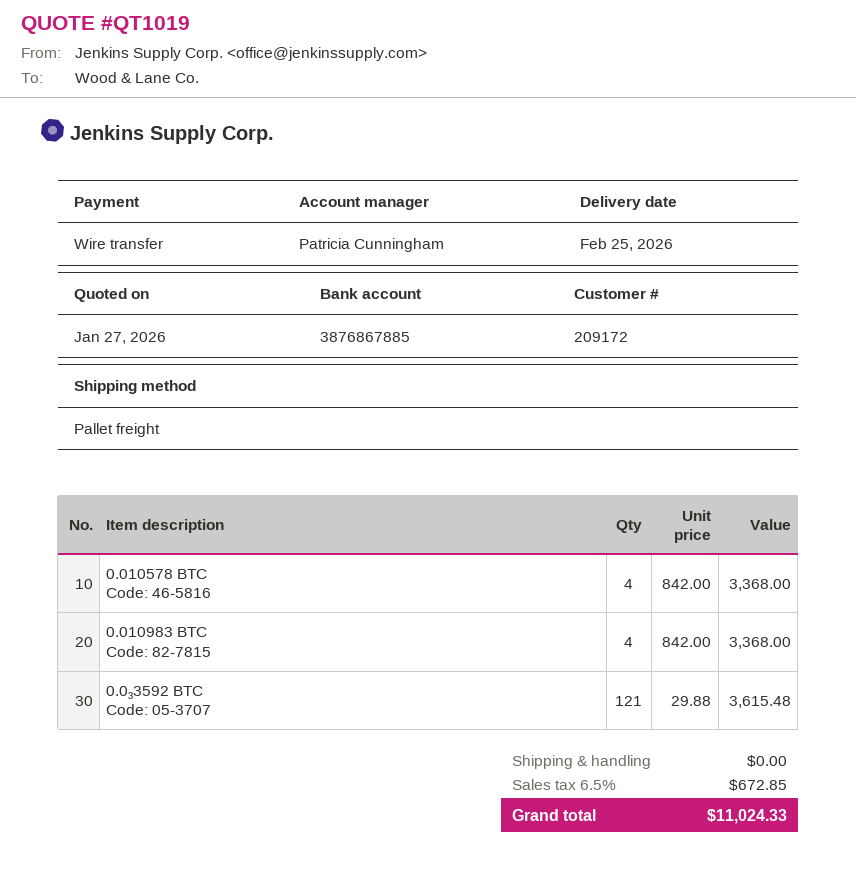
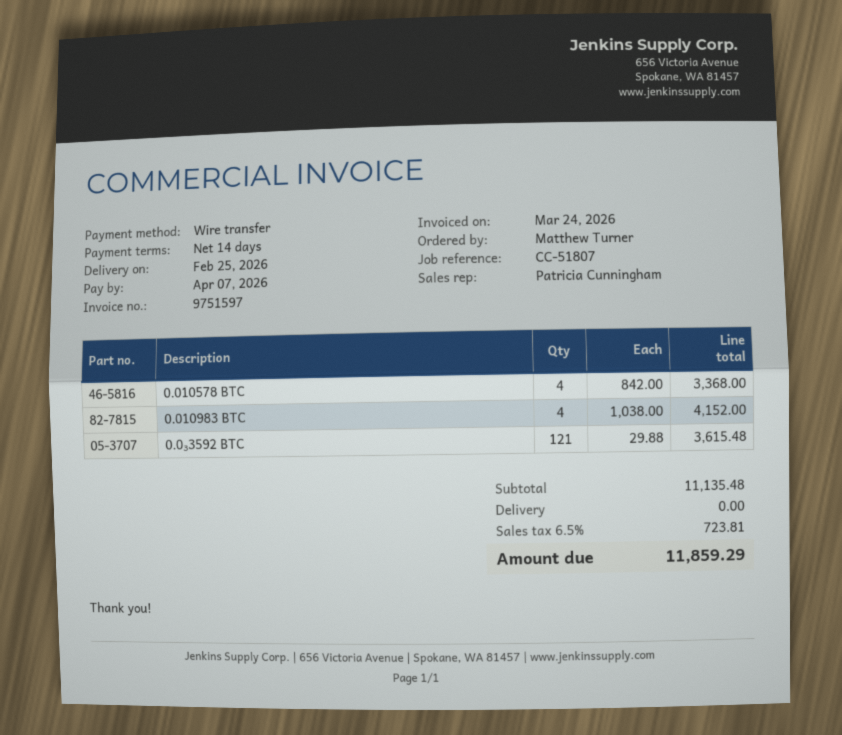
0.010983 BTC: 4 x 842.00 = 3368.00 -> 4 x 1038.00 = 4152.00
tax: 6.5% = 672.85 -> 6.5% = 723.81
total: 11024.33 -> 11859.29

